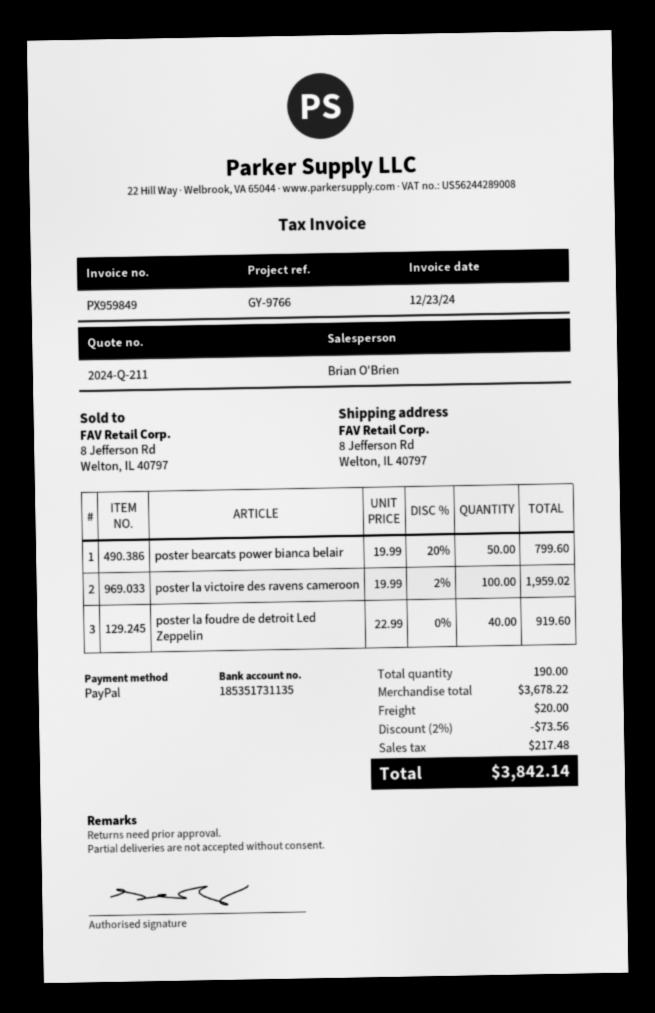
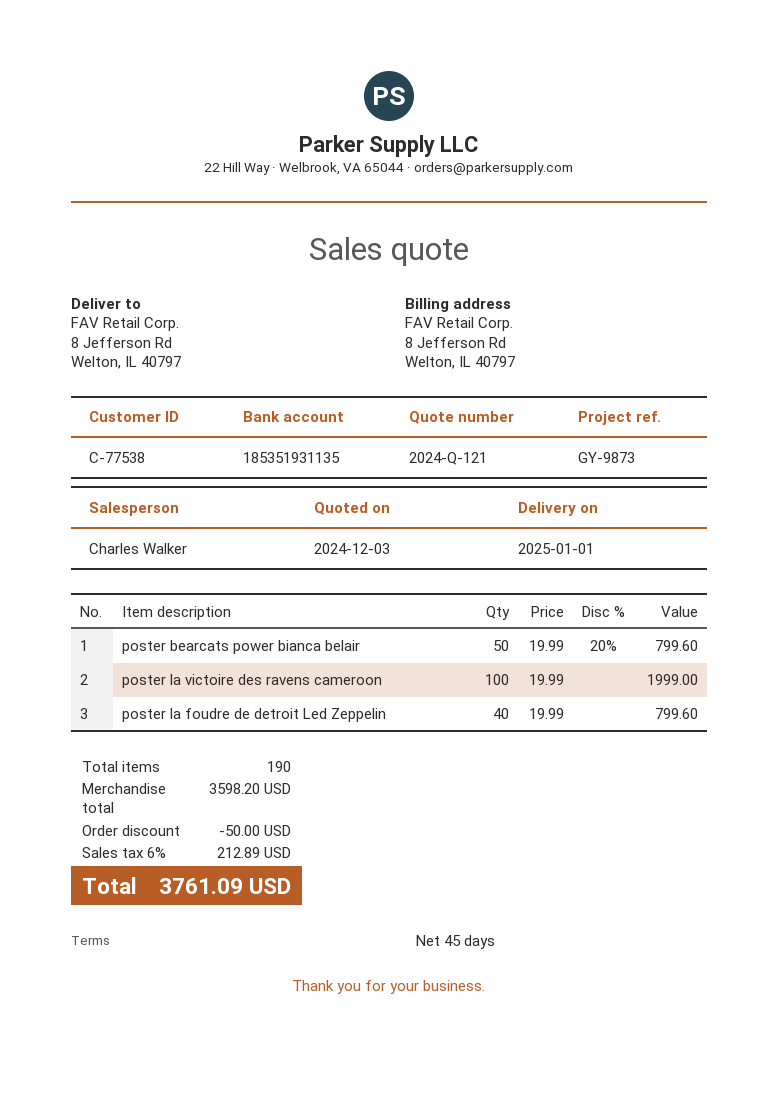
quote number: 2024-Q-211 -> 2024-Q-121
reference: GY-9766 -> GY-9873
sales rep: Brian O'Brien -> Charles Walker
bank account: 185351731135 -> 185351931135
poster la victoire des ravens cameroon: 100 x 19.99 - 2% = 1959.02 -> 100 x 19.99 = 1999.00
poster la foudre de detroit Led Zeppelin: 40 x 22.99 = 919.60 -> 40 x 19.99 = 799.60
subtotal: 3678.22 -> 3598.20
discount: 73.56 -> 50.00
shipping: 20.00 -> none
tax: 217.48 -> 212.89
total: 3842.14 -> 3761.09

